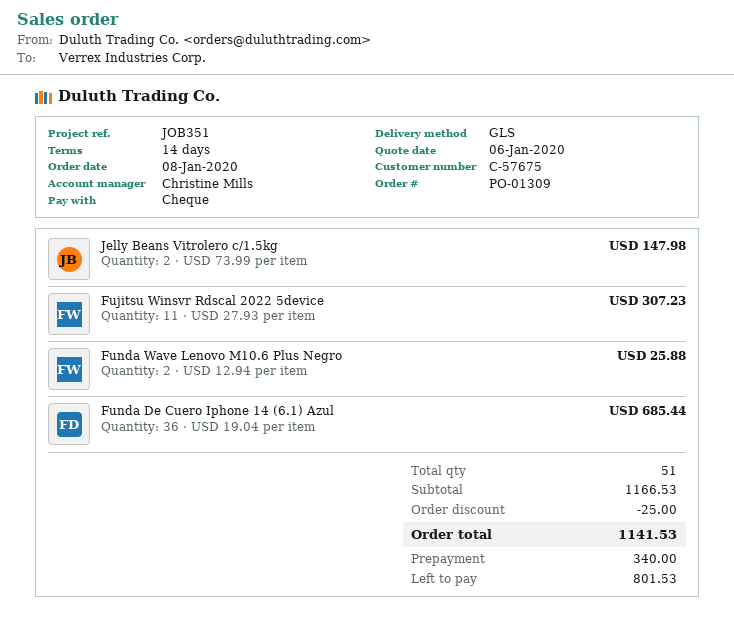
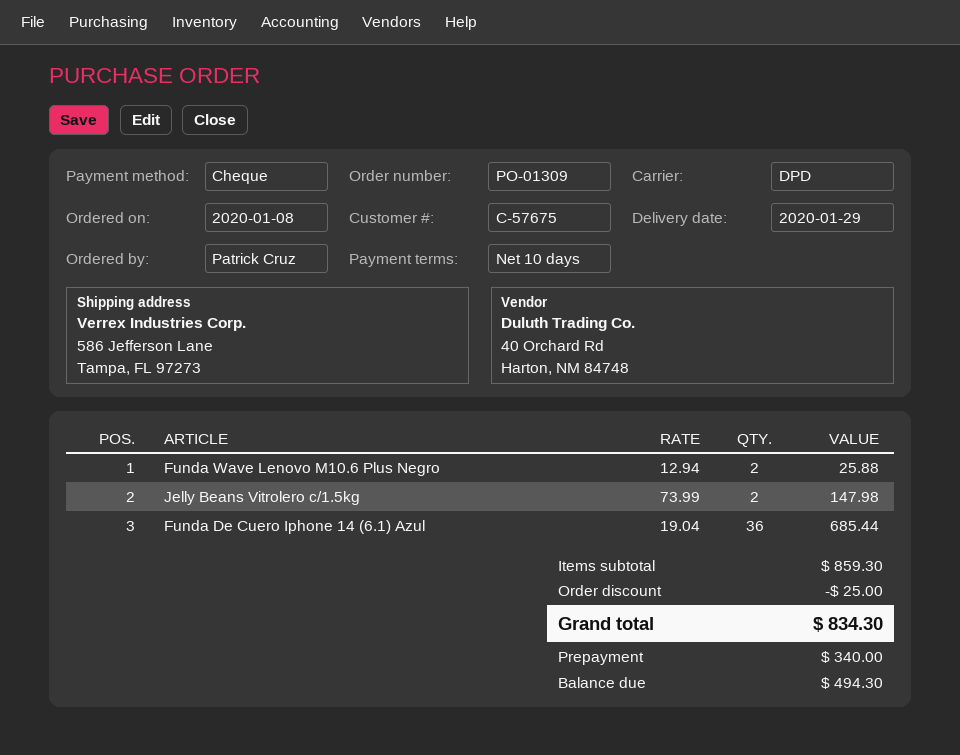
payment terms: 14 days -> 10 days
shipping method: GLS -> DPD
Fujitsu Winsvr Rdscal 2022 5device: 11 x 27.93 = 307.23 -> none
subtotal: 1166.53 -> 859.30
total: 1141.53 -> 834.30
balance: 801.53 -> 494.30

